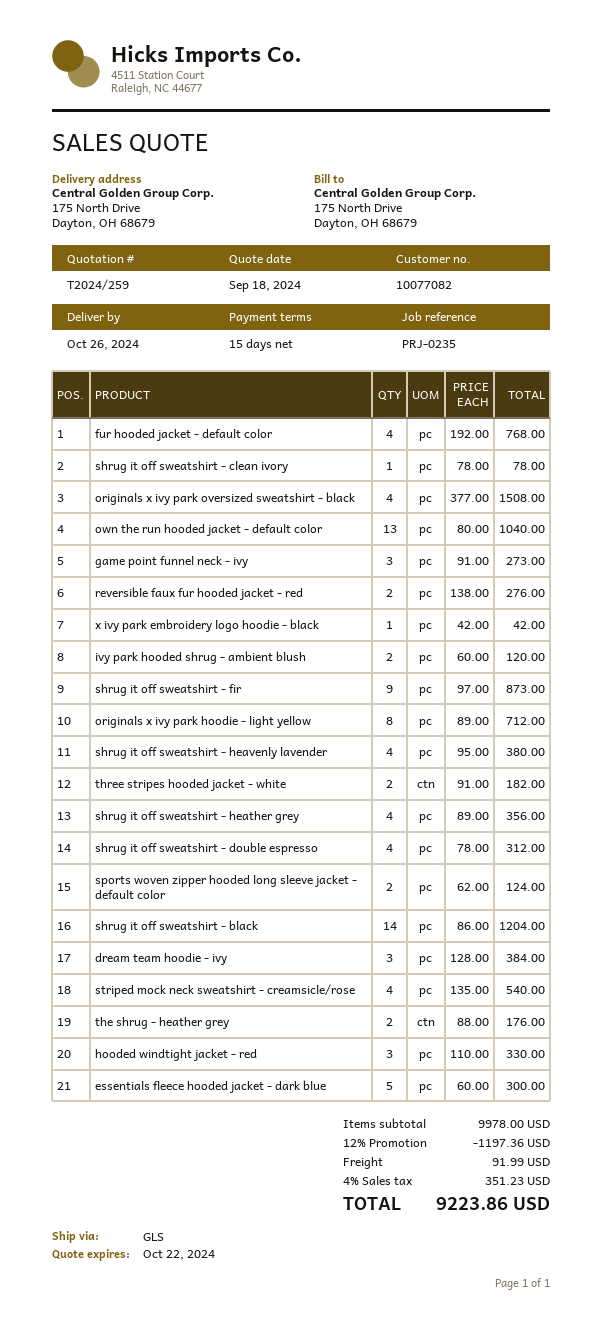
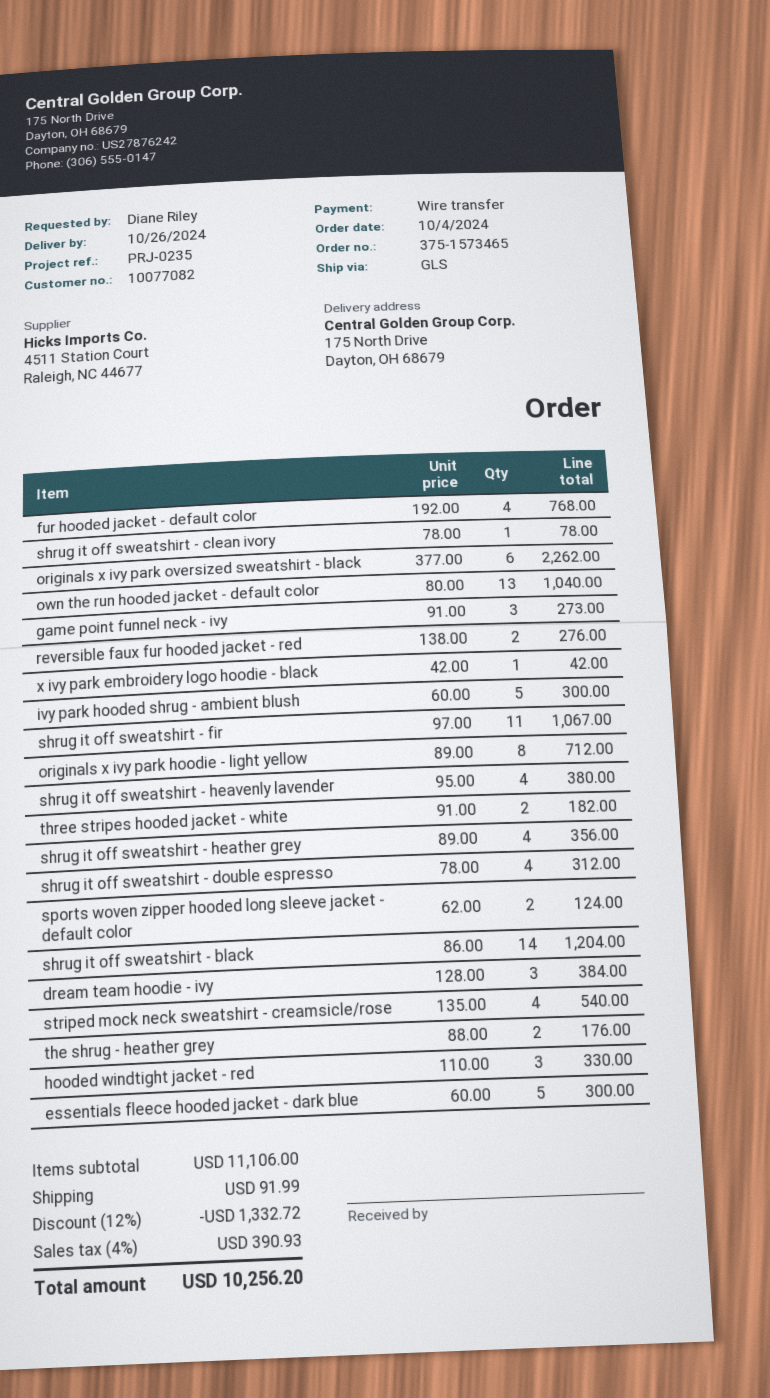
originals x ivy park oversized sweatshirt - black: 4 x 377.00 = 1508.00 -> 6 x 377.00 = 2262.00
ivy park hooded shrug - ambient blush: 2 x 60.00 = 120.00 -> 5 x 60.00 = 300.00
shrug it off sweatshirt - fir: 9 x 97.00 = 873.00 -> 11 x 97.00 = 1067.00
subtotal: 9978.00 -> 11106.00
discount: 12% = 1197.36 -> 12% = 1332.72
tax: 4% = 351.23 -> 4% = 390.93
total: 9223.86 -> 10256.20

